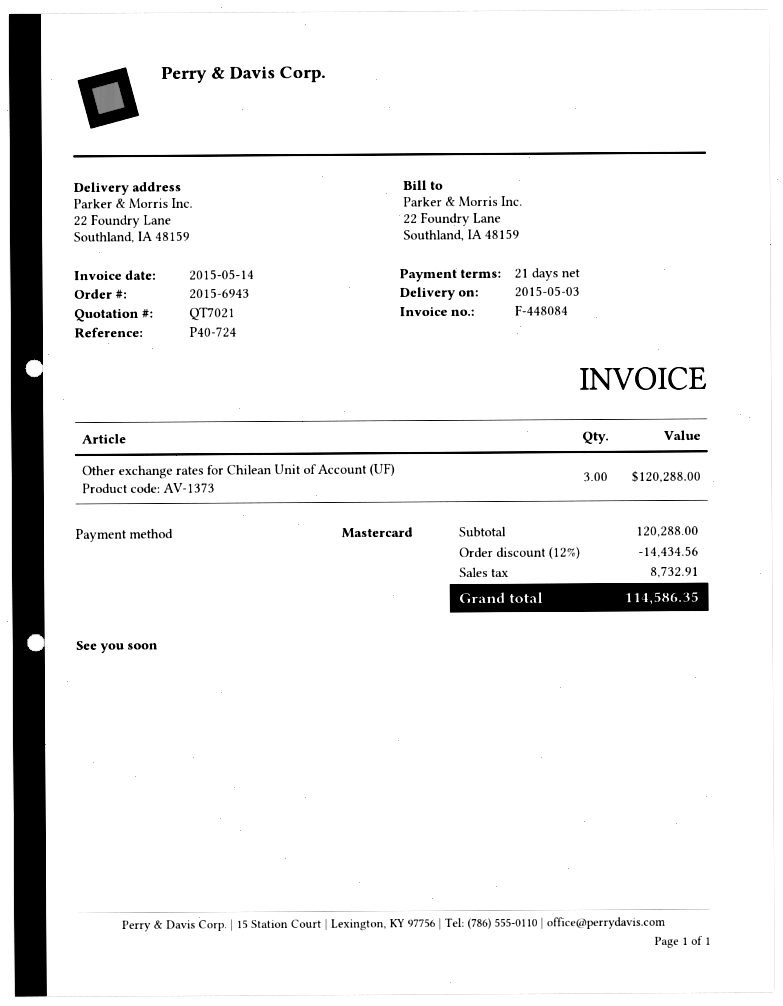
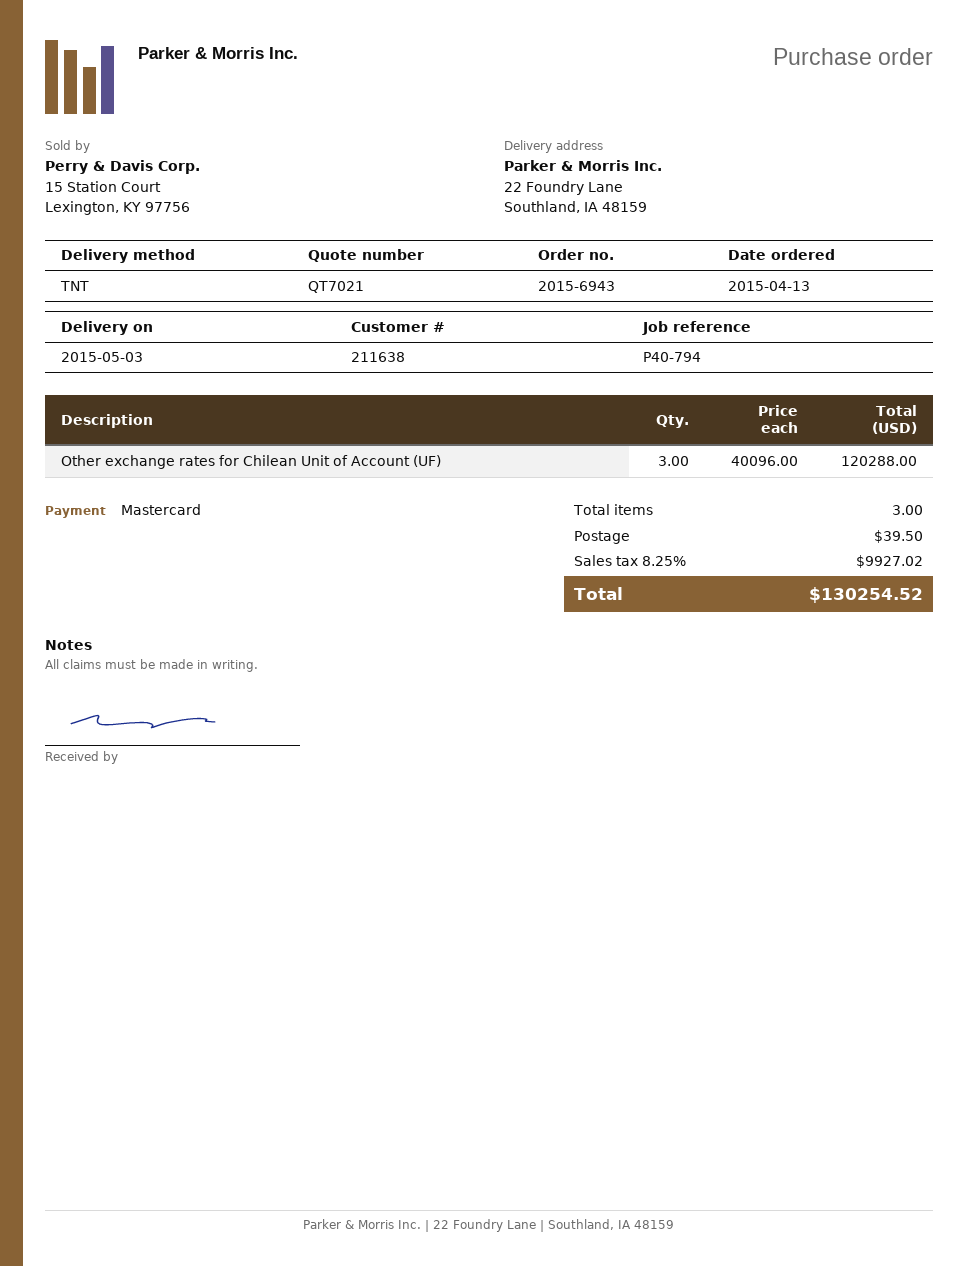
reference: P40-724 -> P40-794
discount: 12% = 14434.56 -> none
shipping: none -> 39.50
tax: 8732.91 -> 9927.02
total: 114586.35 -> 130254.52

